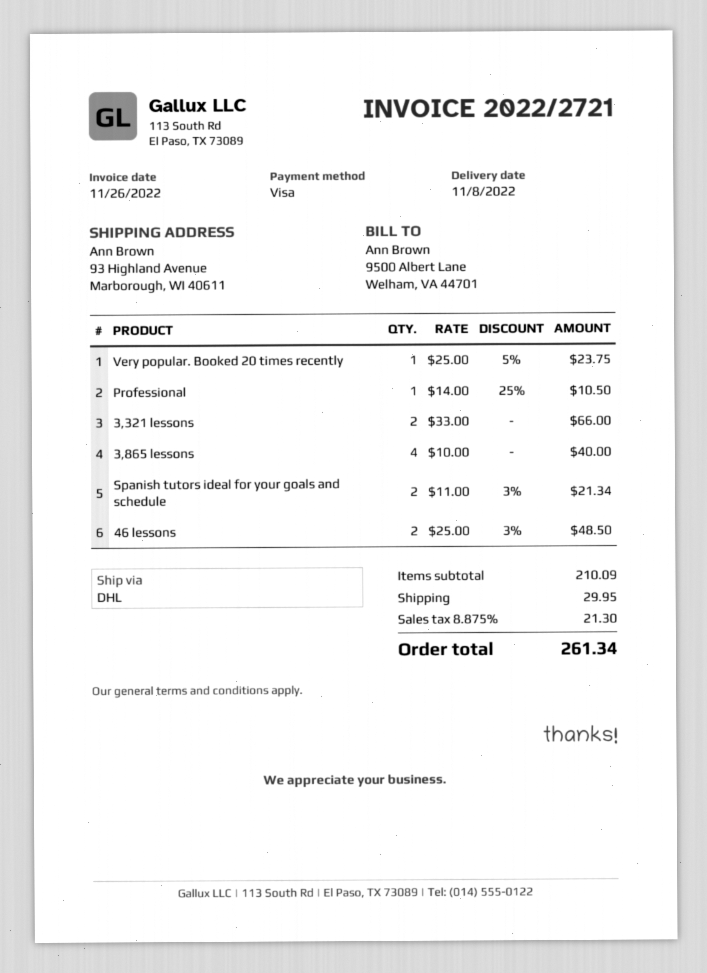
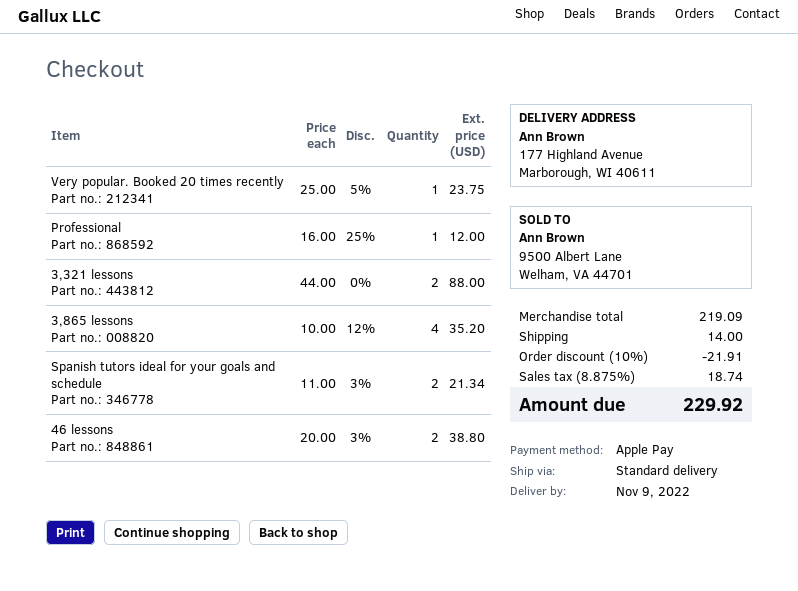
delivery date: 2022-11-08 -> 2022-11-09
payment method: Visa -> Apple Pay
shipping method: DHL -> standard
ship to: 93 Highland Avenue, Marborough, WI 40611 -> 177 Highland Avenue, Marborough, WI 40611
Professional: 1 x 14.00 - 25% = 10.50 -> 1 x 16.00 - 25% = 12.00
3,321 lessons: 2 x 33.00 = 66.00 -> 2 x 44.00 = 88.00
3,865 lessons: 4 x 10.00 = 40.00 -> 4 x 10.00 - 12% = 35.20
46 lessons: 2 x 25.00 - 3% = 48.50 -> 2 x 20.00 - 3% = 38.80
subtotal: 210.09 -> 219.09
discount: none -> 10% = 21.91
shipping: 29.95 -> 14.00
tax: 8.875% = 21.30 -> 8.875% = 18.74
total: 261.34 -> 229.92

